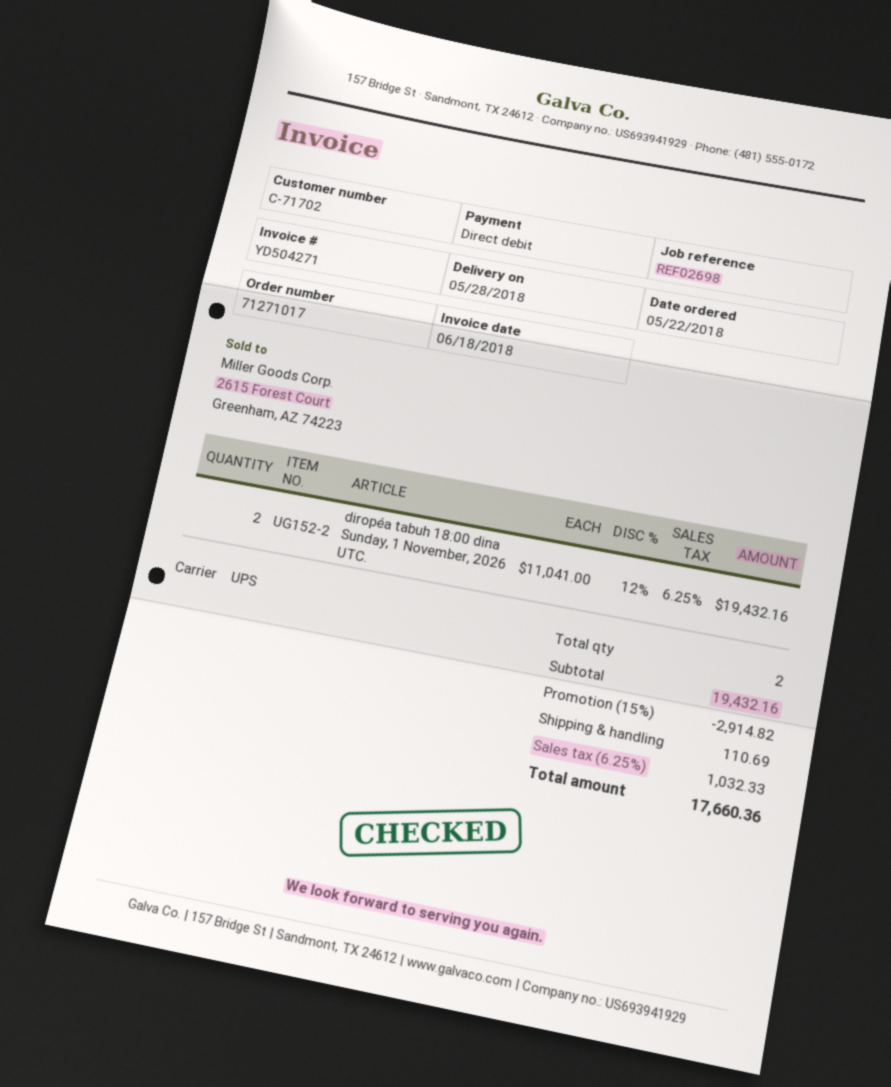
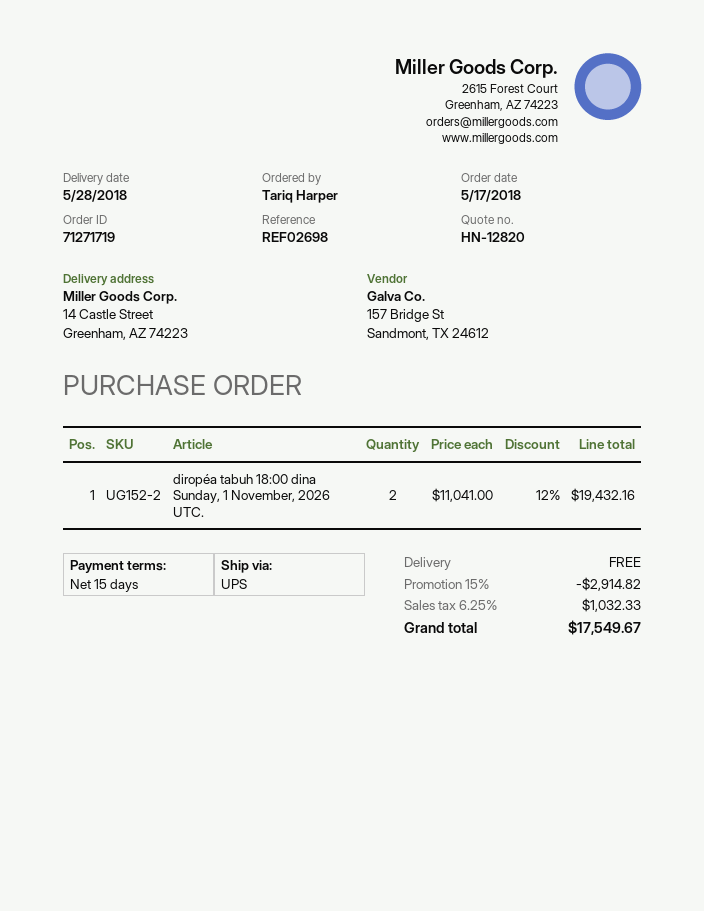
order number: 71271017 -> 71271719
order date: 2018-05-22 -> 2018-05-17
shipping: 110.69 -> 0.00
total: 17660.36 -> 17549.67

